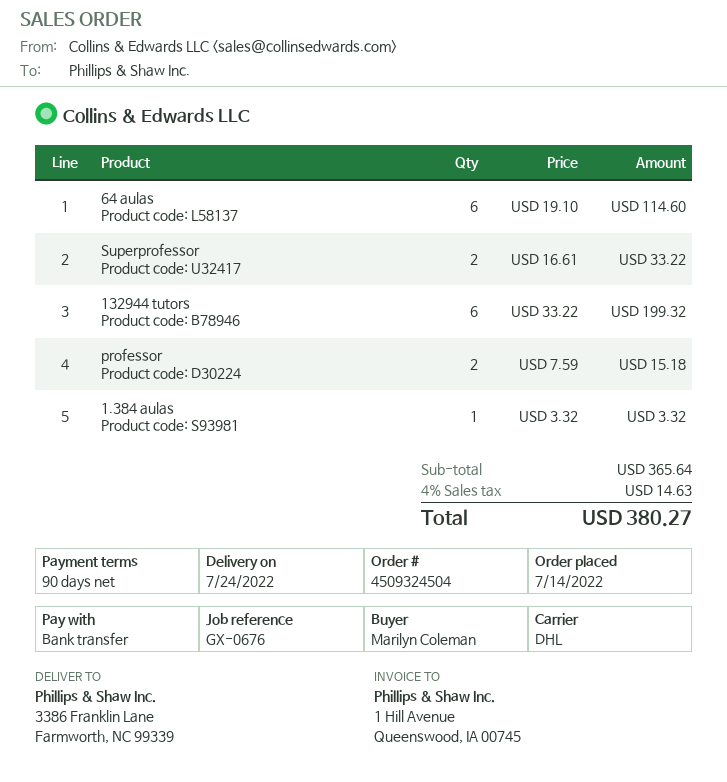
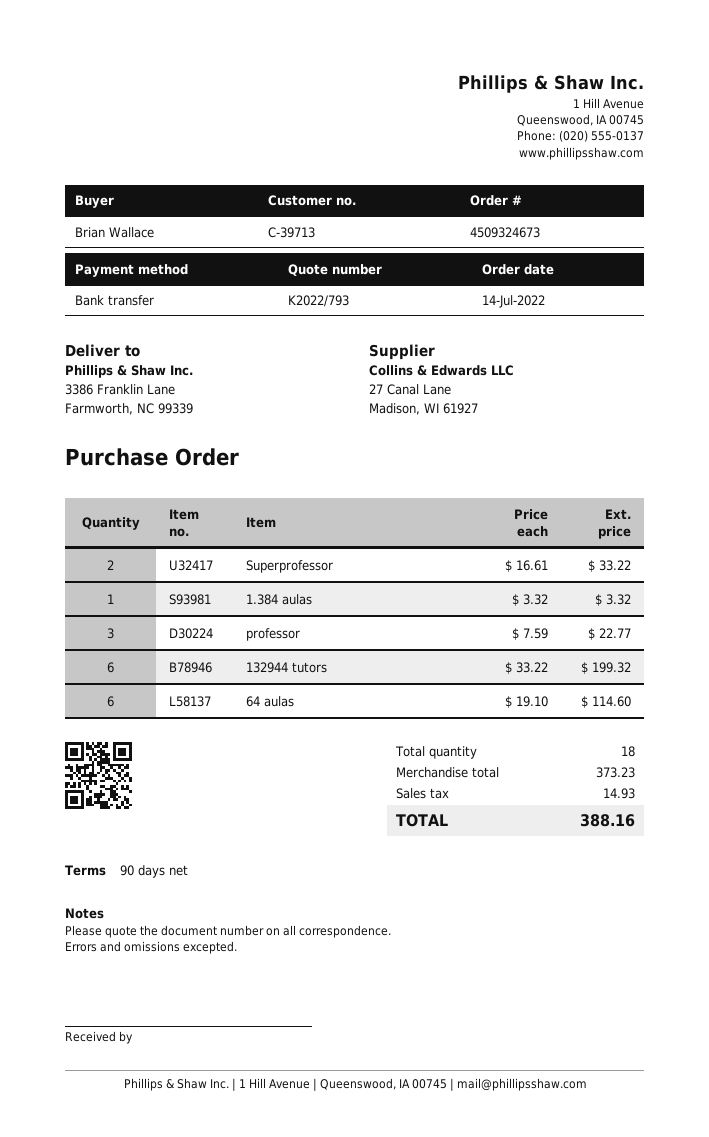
order number: 4509324504 -> 4509324673
ordered by: Marilyn Coleman -> Brian Wallace
professor: 2 x 7.59 = 15.18 -> 3 x 7.59 = 22.77
subtotal: 365.64 -> 373.23
tax: 14.63 -> 14.93
total: 380.27 -> 388.16

